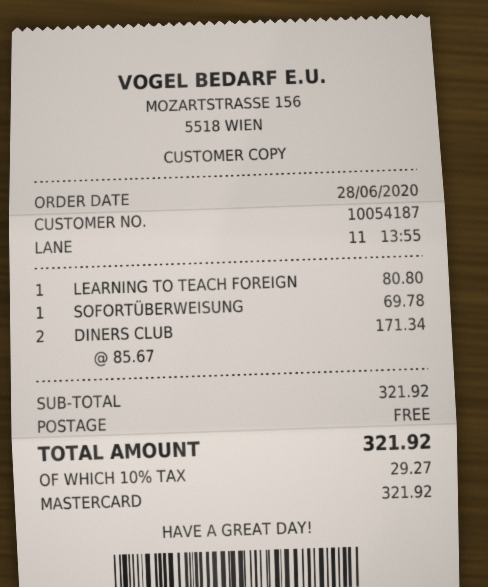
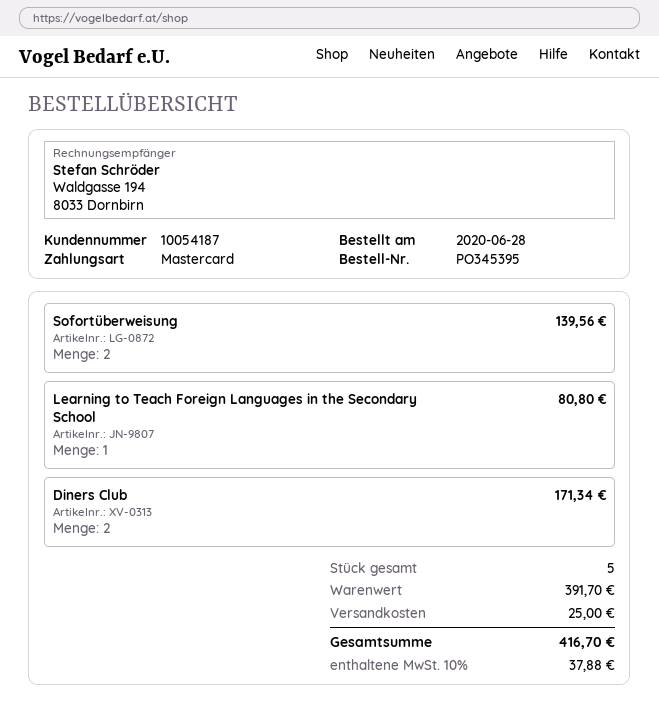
SOFORTÜBERWEISUNG: 1 for 69.78 -> 2 for 139.56
subtotal: 321.92 -> 391.70
shipping: 0.00 -> 25.00
tax: 10% = 29.27 -> 10% = 37.88
total: 321.92 -> 416.70

